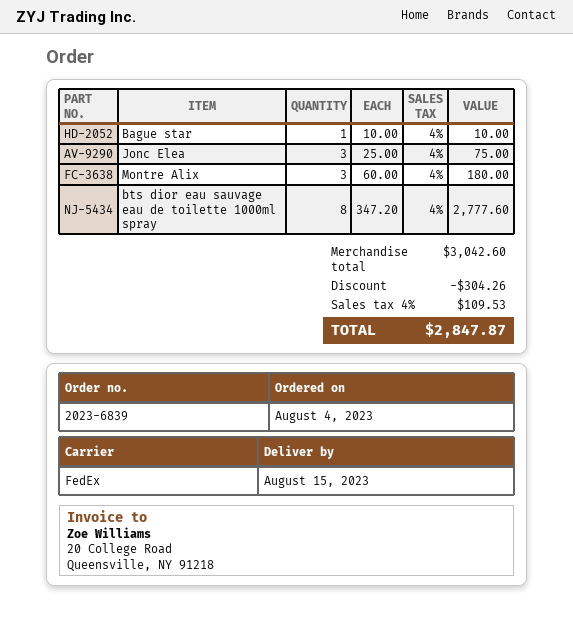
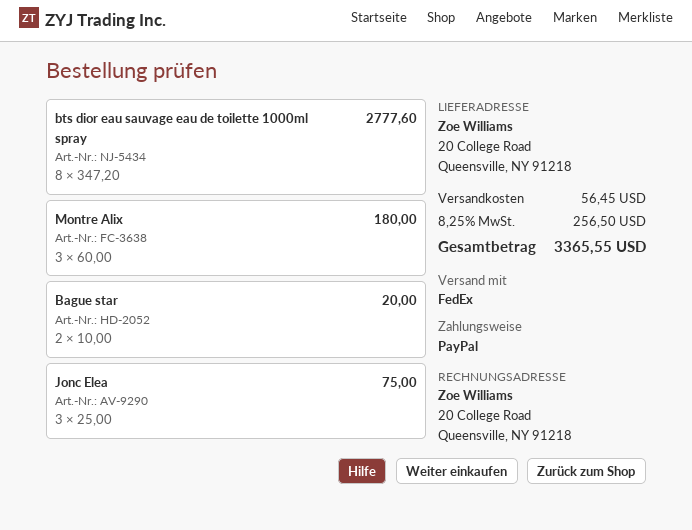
Bague star: 1 x 10.00 = 10.00 -> 2 x 10.00 = 20.00
discount: 304.26 -> none
shipping: none -> 56.45
tax: 4% = 109.53 -> 8.25% = 256.50
total: 2847.87 -> 3365.55

